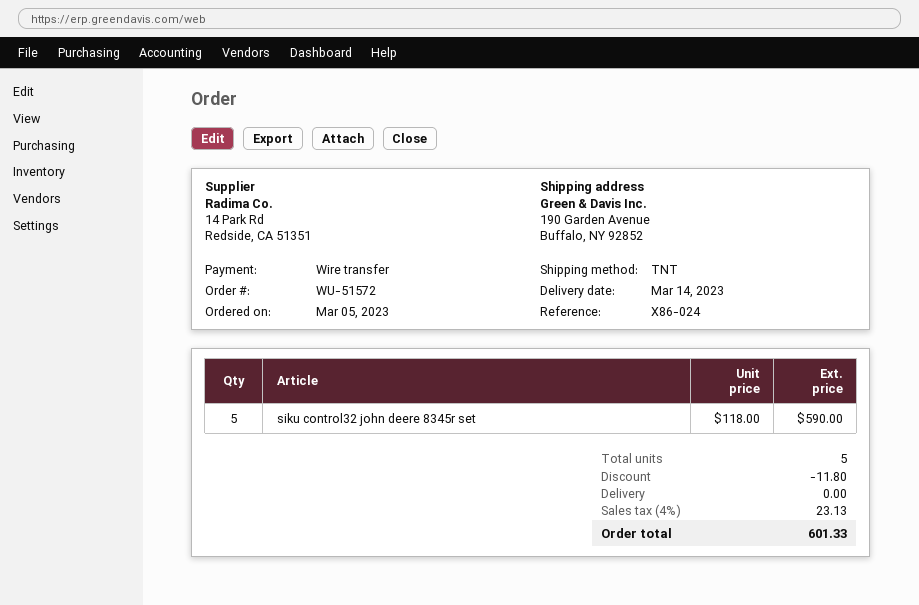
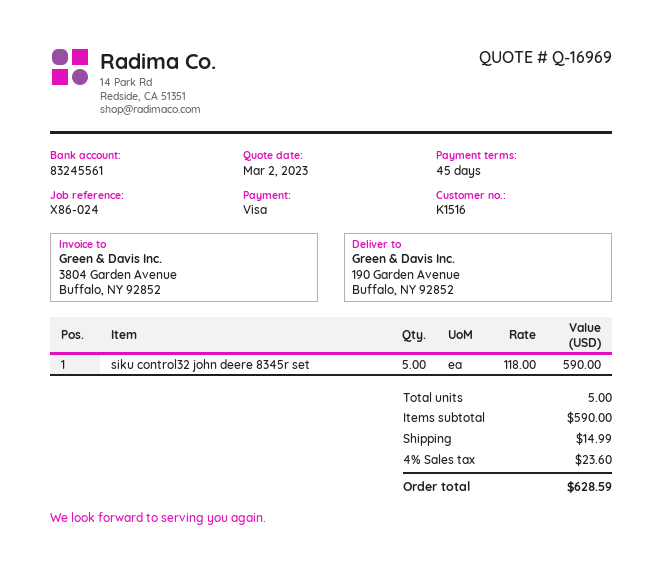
payment method: bank transfer -> Visa
discount: 11.80 -> none
shipping: 0.00 -> 14.99
tax: 4% = 23.13 -> 4% = 23.60
total: 601.33 -> 628.59

